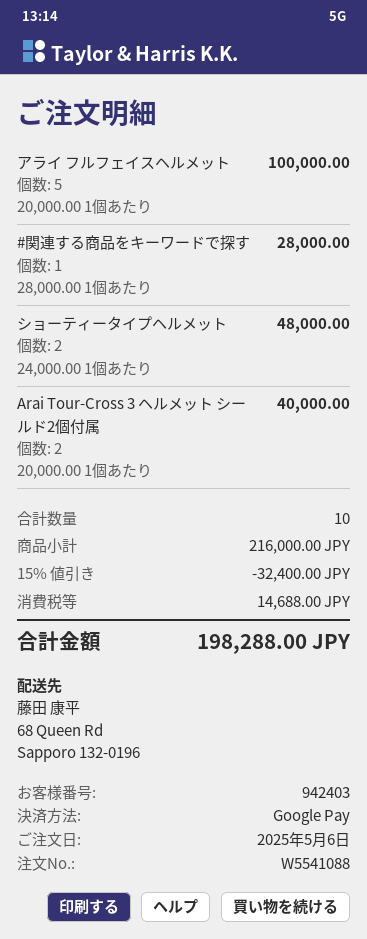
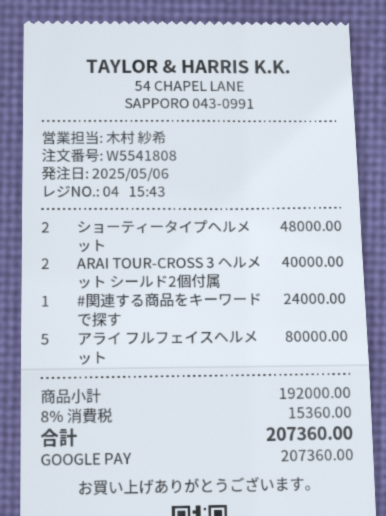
order number: W5541088 -> W5541808
アライ フルフェイスヘルメット: 5 for 100000.00 -> 5 for 80000.00
#関連する商品をキーワードで探す: 1 for 28000.00 -> 1 for 24000.00
subtotal: 216000.00 -> 192000.00
discount: 15% = 32400.00 -> none
tax: 14688.00 -> 15360.00
total: 198288.00 -> 207360.00

